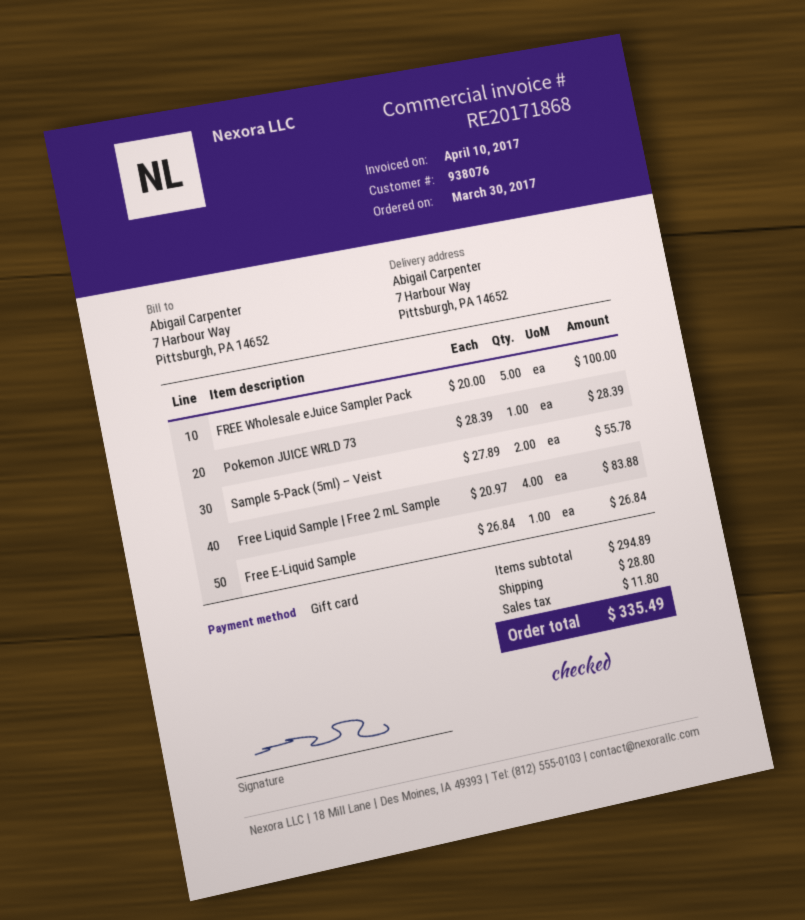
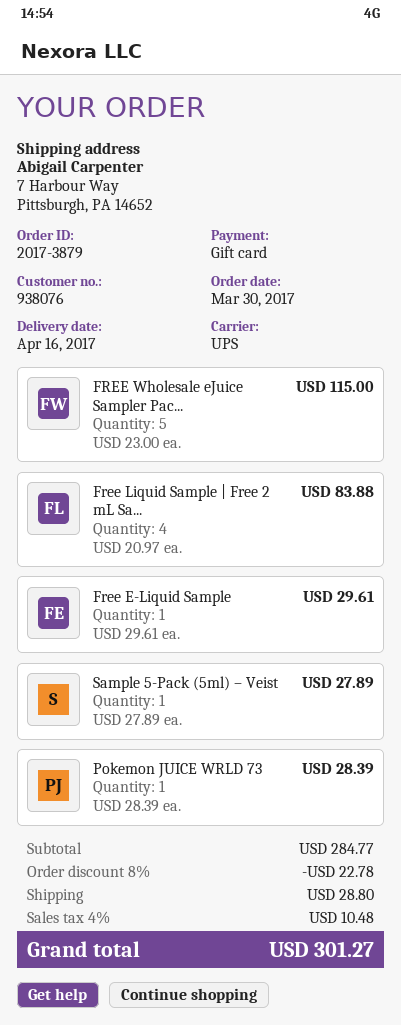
FREE Wholesale eJuice Sampler Pack: 5 x 20.00 = 100.00 -> 5 x 23.00 = 115.00
Sample 5-Pack (5ml) – Veist: 2 x 27.89 = 55.78 -> 1 x 27.89 = 27.89
Free E-Liquid Sample: 1 x 26.84 = 26.84 -> 1 x 29.61 = 29.61
subtotal: 294.89 -> 284.77
discount: none -> 8% = 22.78
tax: 11.80 -> 10.48
total: 335.49 -> 301.27

